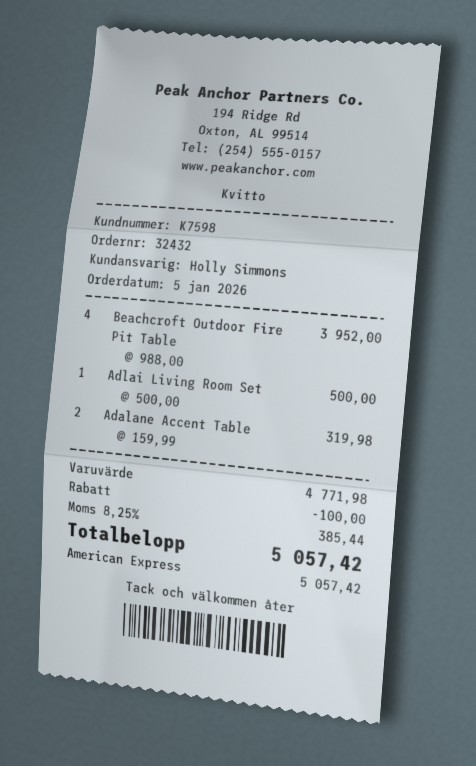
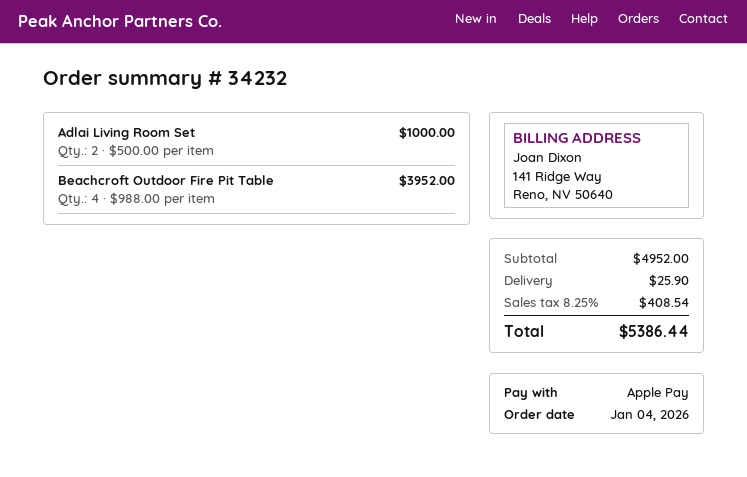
order number: 32432 -> 34232
order date: 2026-01-05 -> 2026-01-04
payment method: American Express -> Apple Pay
Adlai Living Room Set: 1 x 500.00 = 500.00 -> 2 x 500.00 = 1000.00
Adalane Accent Table: 2 x 159.99 = 319.98 -> none
subtotal: 4771.98 -> 4952.00
discount: 100.00 -> none
shipping: none -> 25.90
tax: 8.25% = 385.44 -> 8.25% = 408.54
total: 5057.42 -> 5386.44

